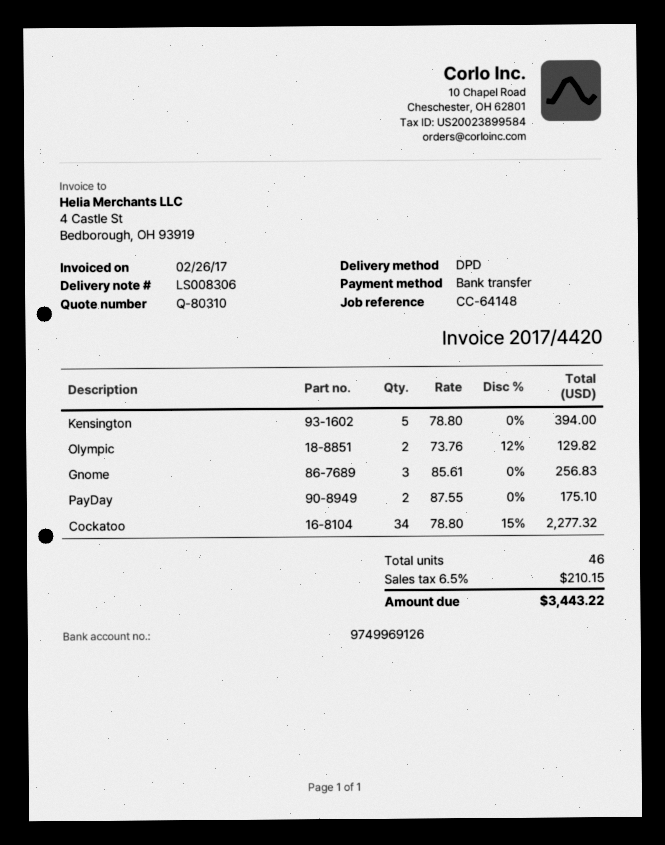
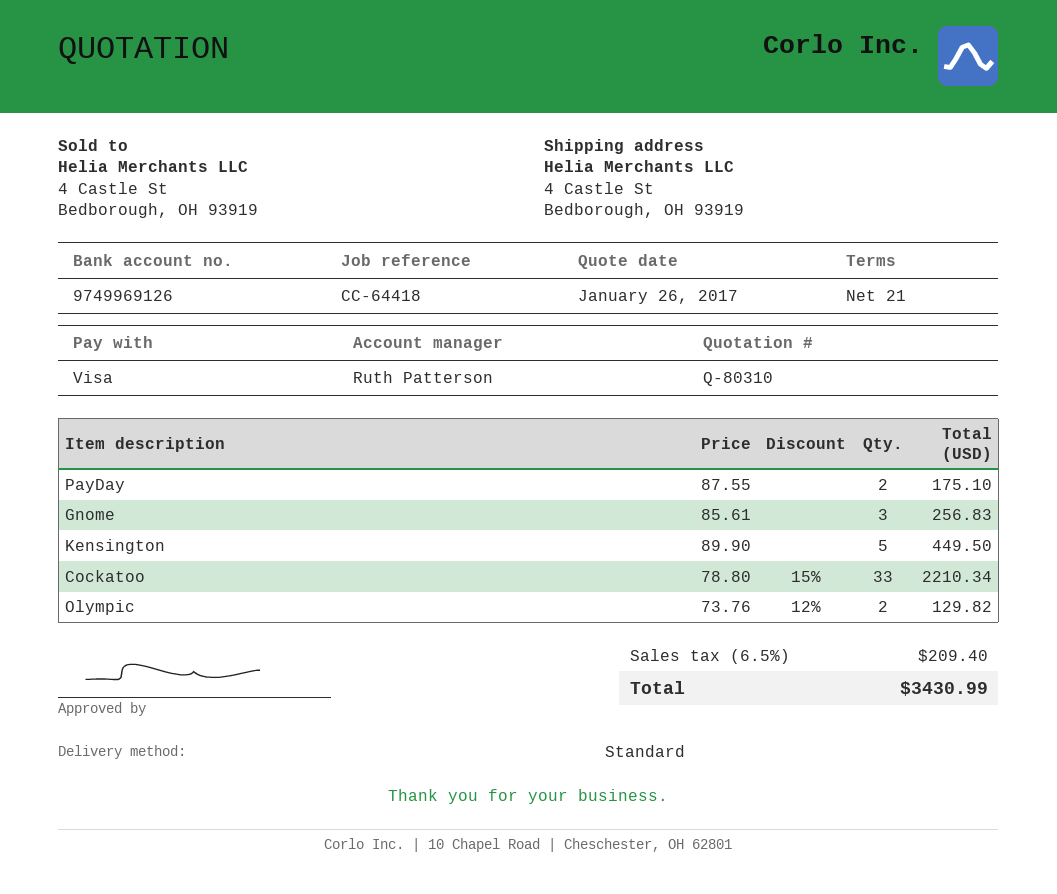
reference: CC-64148 -> CC-64418
payment method: bank transfer -> Visa
shipping method: DPD -> standard
Kensington: 5 x 78.80 = 394.00 -> 5 x 89.90 = 449.50
Cockatoo: 34 x 78.80 - 15% = 2277.32 -> 33 x 78.80 - 15% = 2210.34
tax: 6.5% = 210.15 -> 6.5% = 209.40
total: 3443.22 -> 3430.99

